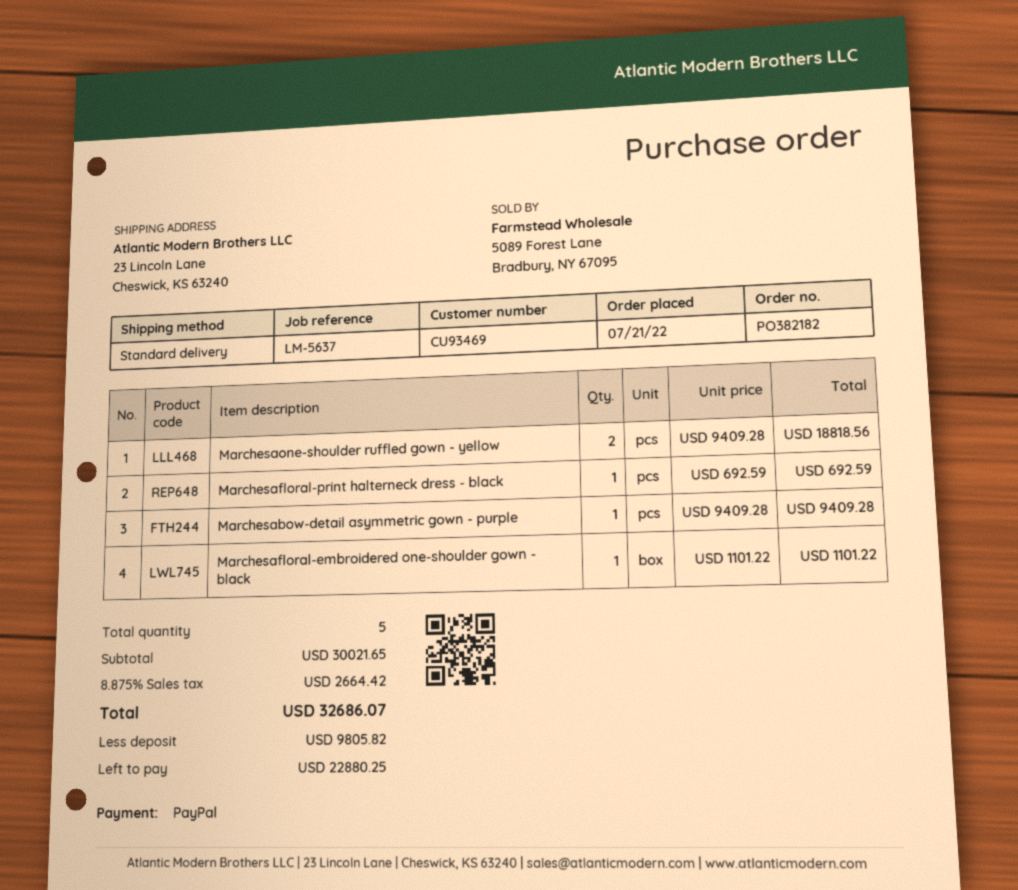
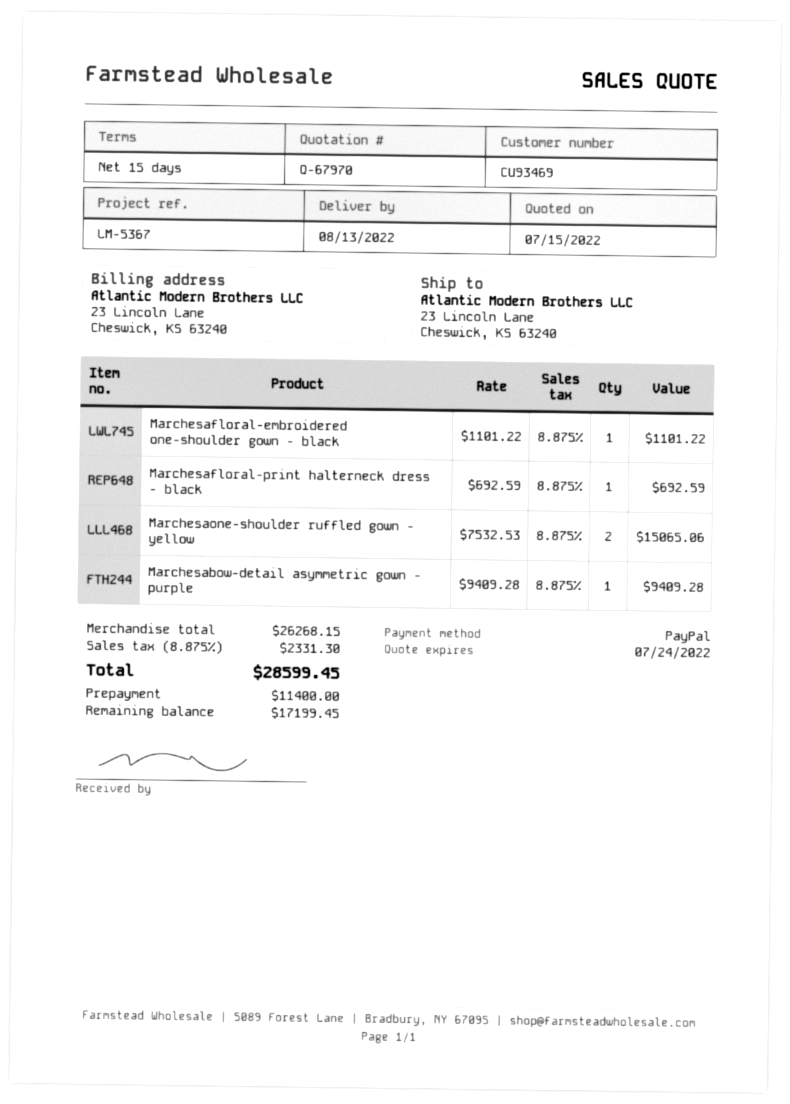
reference: LM-5637 -> LM-5367
Marchesaone-shoulder ruffled gown - yellow: 2 x 9409.28 = 18818.56 -> 2 x 7532.53 = 15065.06
subtotal: 30021.65 -> 26268.15
tax: 8.875% = 2664.42 -> 8.875% = 2331.30
total: 32686.07 -> 28599.45
deposit: 9805.82 -> 11400.00
balance: 22880.25 -> 17199.45

